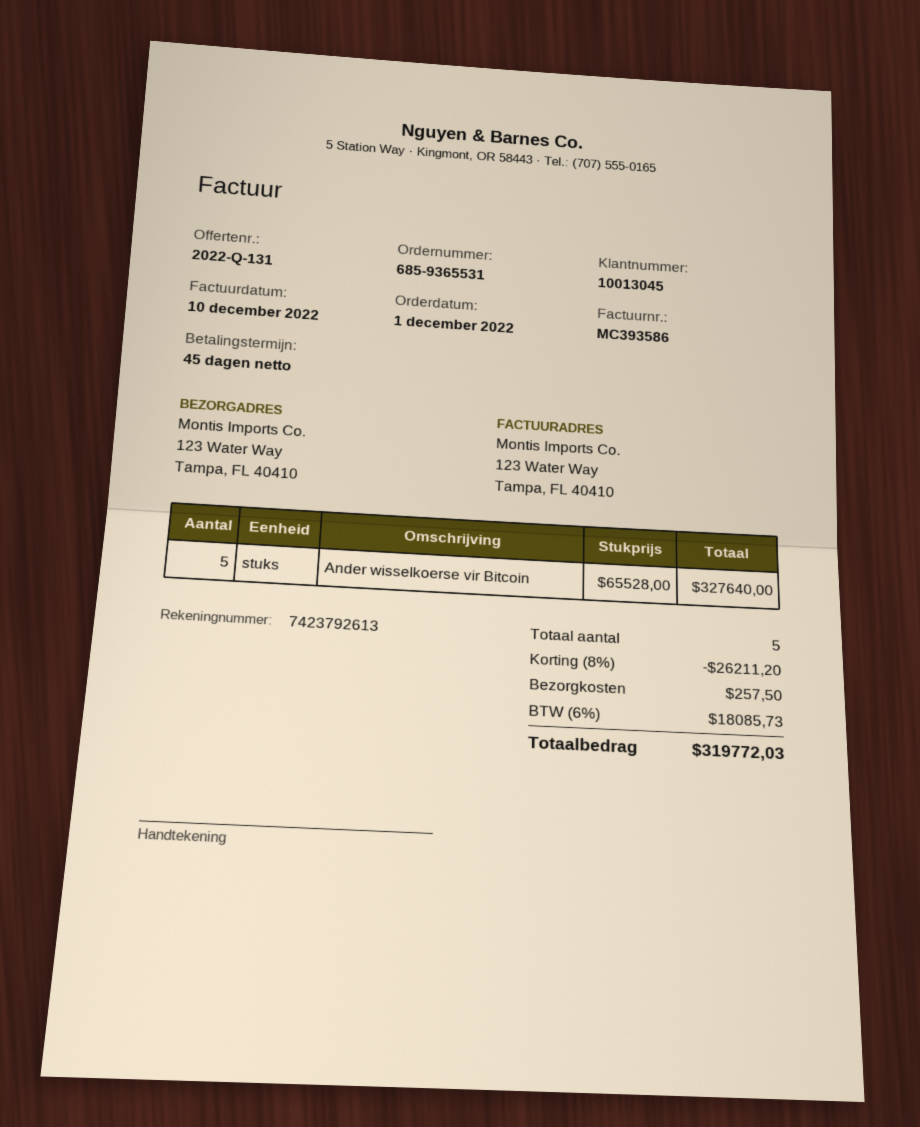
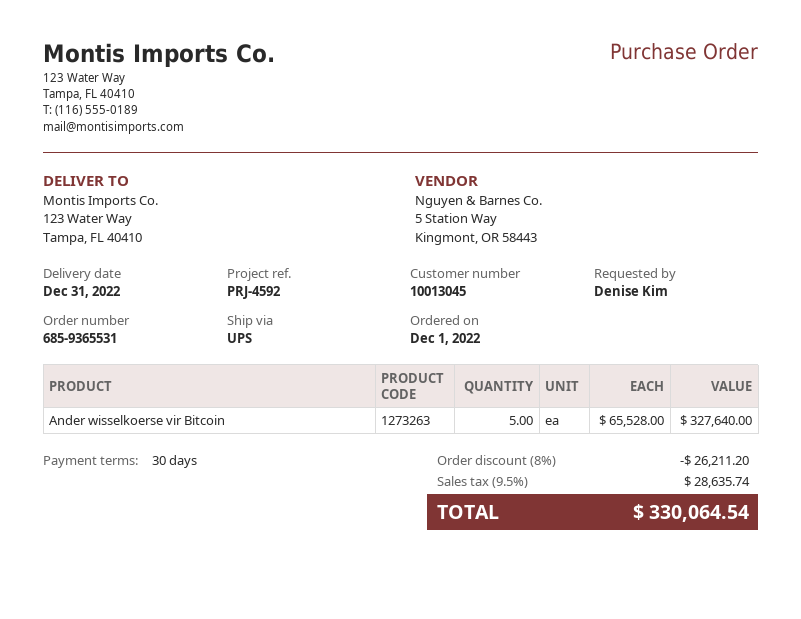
payment terms: 45 days -> 30 days
shipping: 257.50 -> none
tax: 6% = 18085.73 -> 9.5% = 28635.74
total: 319772.03 -> 330064.54

